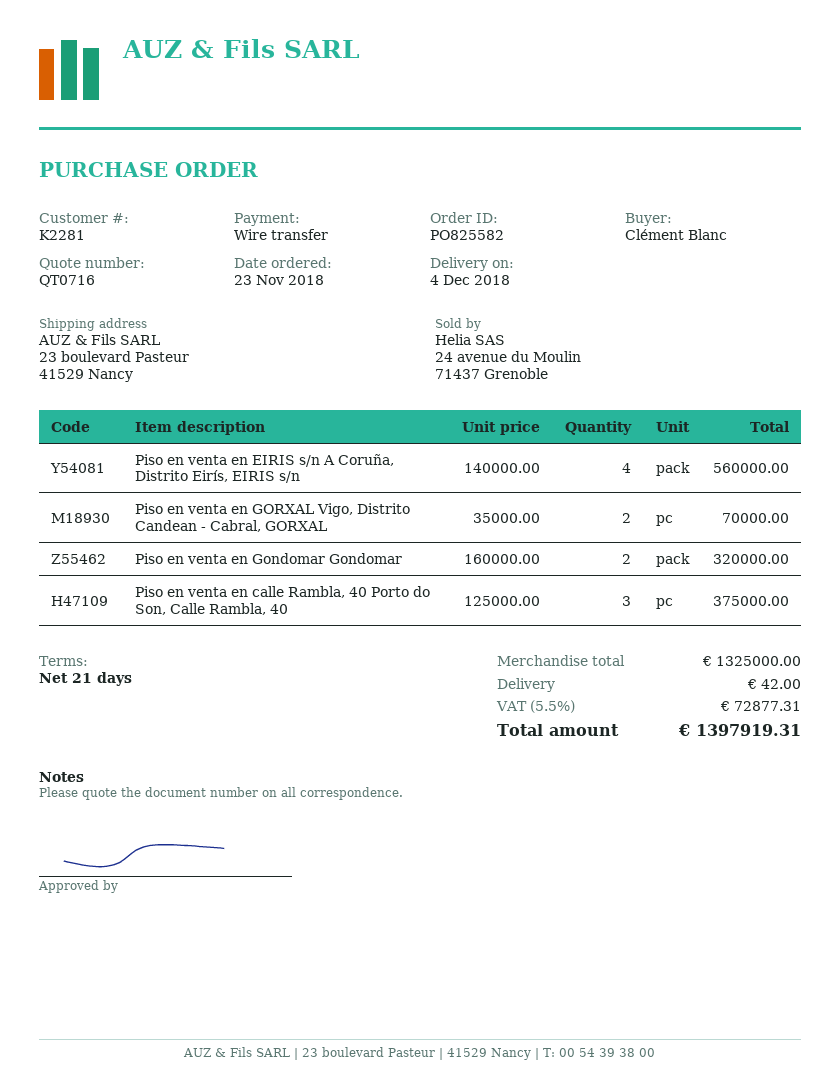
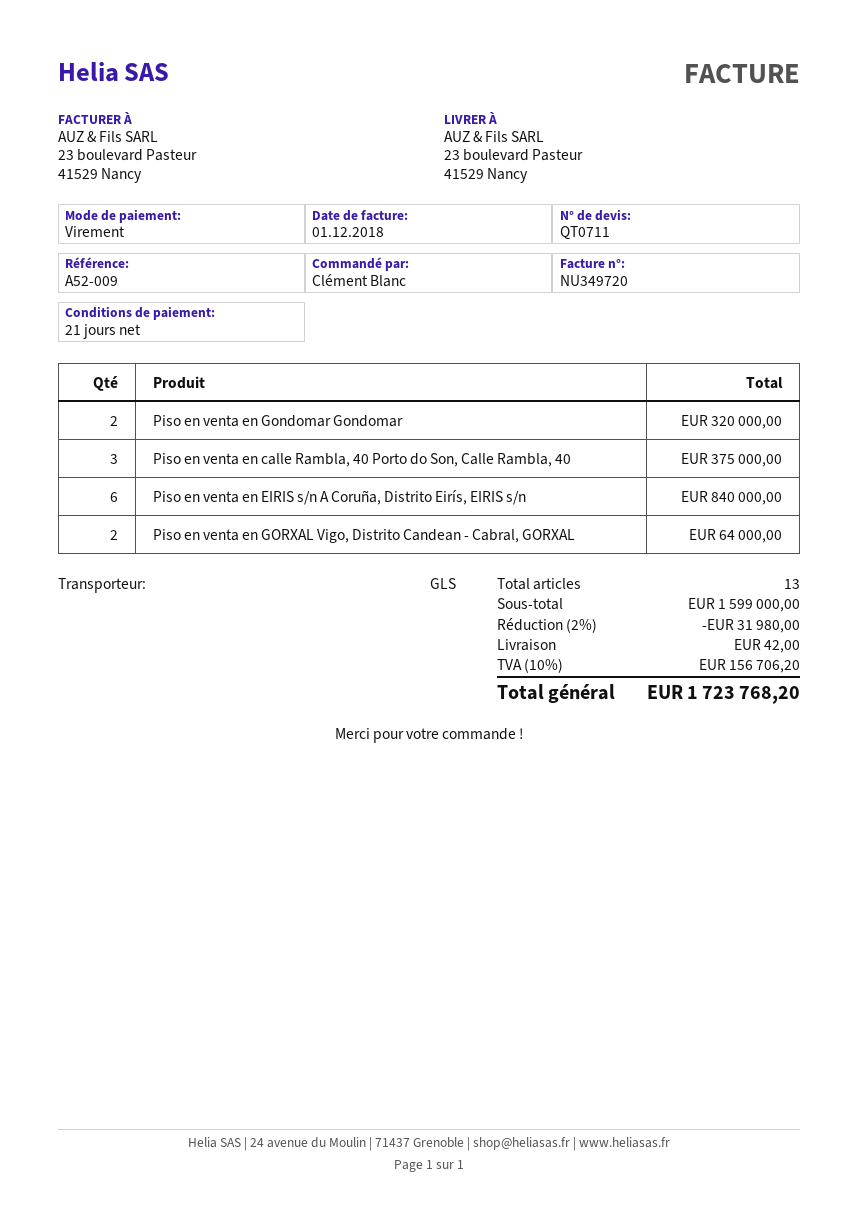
quote number: QT0716 -> QT0711
Piso en venta en EIRIS s/n A Coruña, Distrito Eirís, EIRIS s/n: 4 for 560000.00 -> 6 for 840000.00
Piso en venta en GORXAL Vigo, Distrito Candean - Cabral, GORXAL: 2 for 70000.00 -> 2 for 64000.00
subtotal: 1325000.00 -> 1599000.00
discount: none -> 2% = 31980.00
tax: 5.5% = 72877.31 -> 10% = 156706.20
total: 1397919.31 -> 1723768.20

